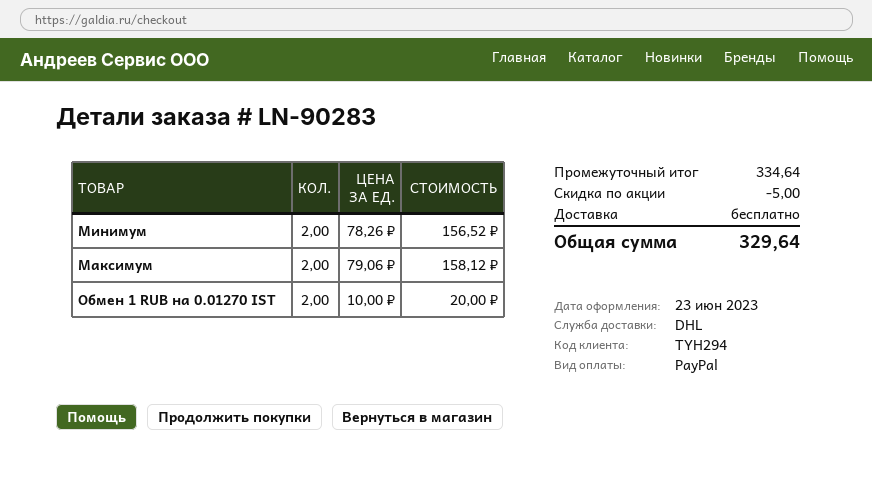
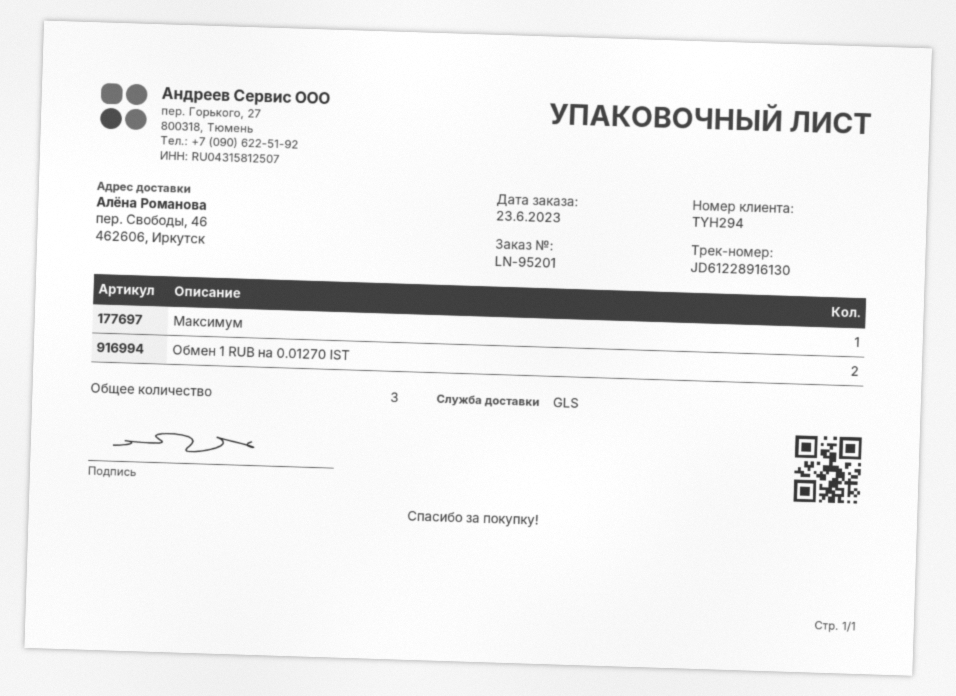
order number: LN-90283 -> LN-95201
shipping method: DHL -> GLS
Минимум: 2 -> none
Максимум: 2 -> 1

